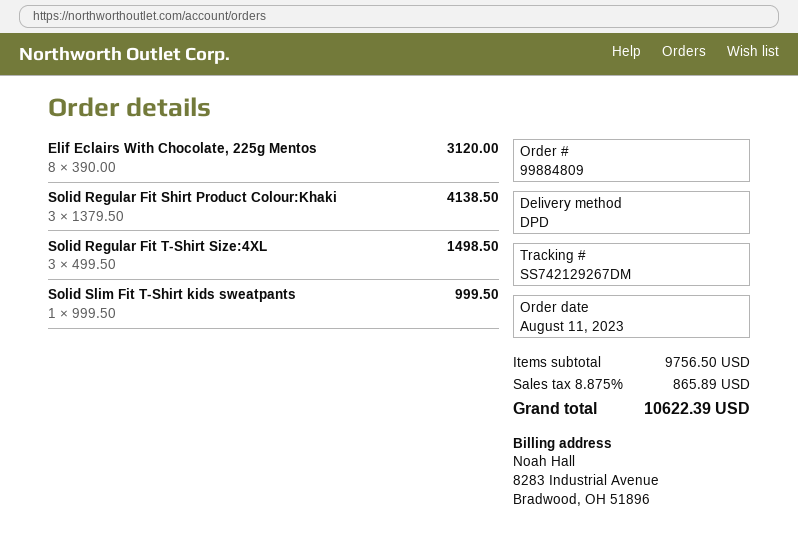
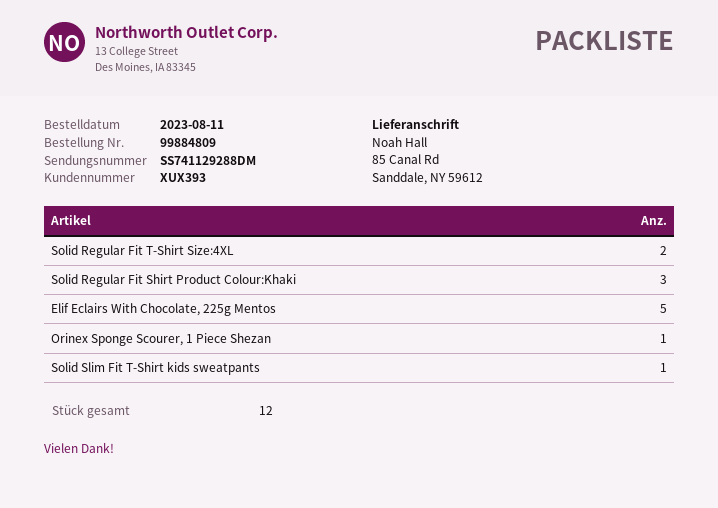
tracking number: SS742129267DM -> SS741129288DM
Elif Eclairs With Chocolate, 225g Mentos: 8 -> 5
Solid Regular Fit T-Shirt Size:4XL: 3 -> 2
Orinex Sponge Scourer, 1 Piece Shezan: none -> 1

